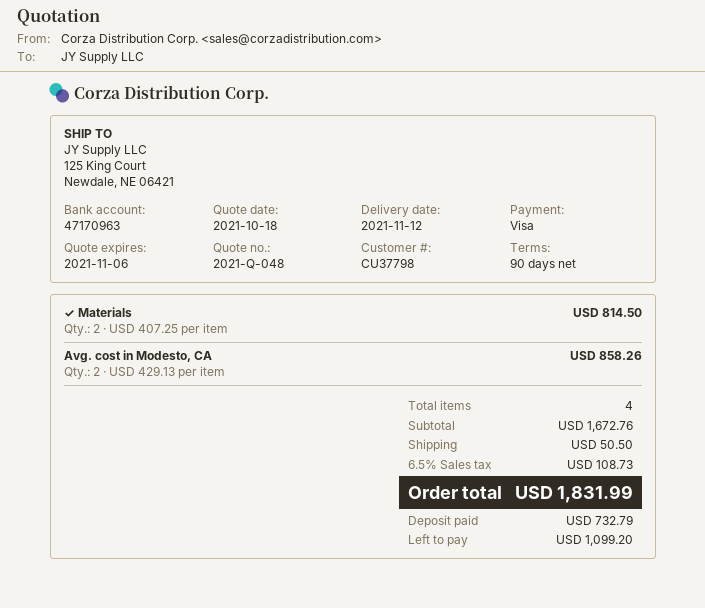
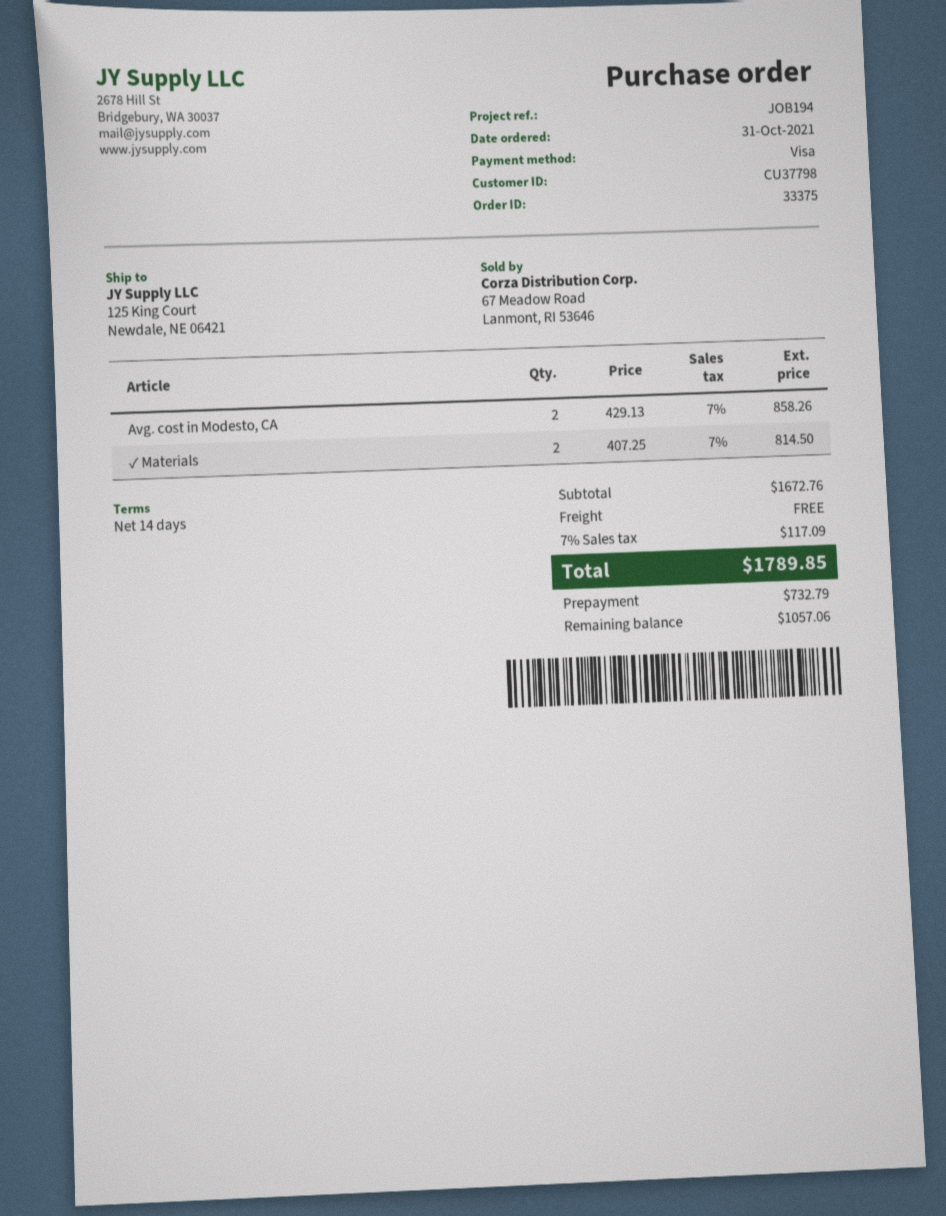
payment terms: 90 days -> 14 days
shipping: 50.50 -> 0.00
tax: 6.5% = 108.73 -> 7% = 117.09
total: 1831.99 -> 1789.85
balance: 1099.20 -> 1057.06

